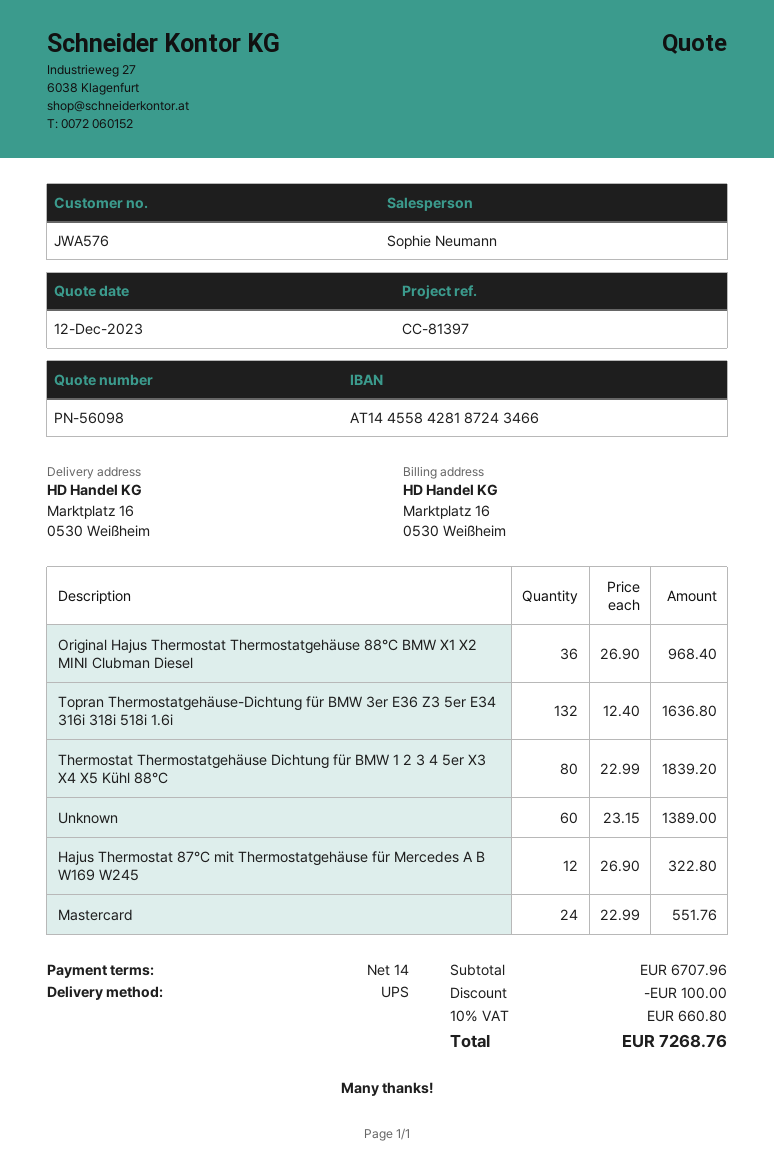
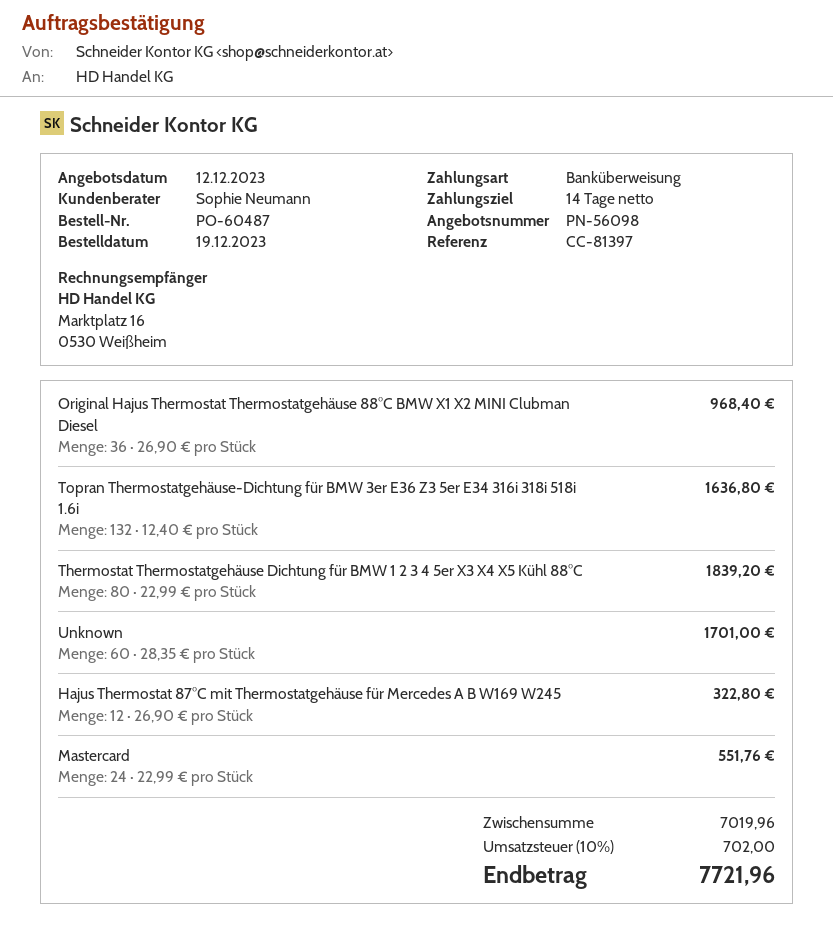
Unknown: 60 x 23.15 = 1389.00 -> 60 x 28.35 = 1701.00
subtotal: 6707.96 -> 7019.96
discount: 100.00 -> none
tax: 10% = 660.80 -> 10% = 702.00
total: 7268.76 -> 7721.96

